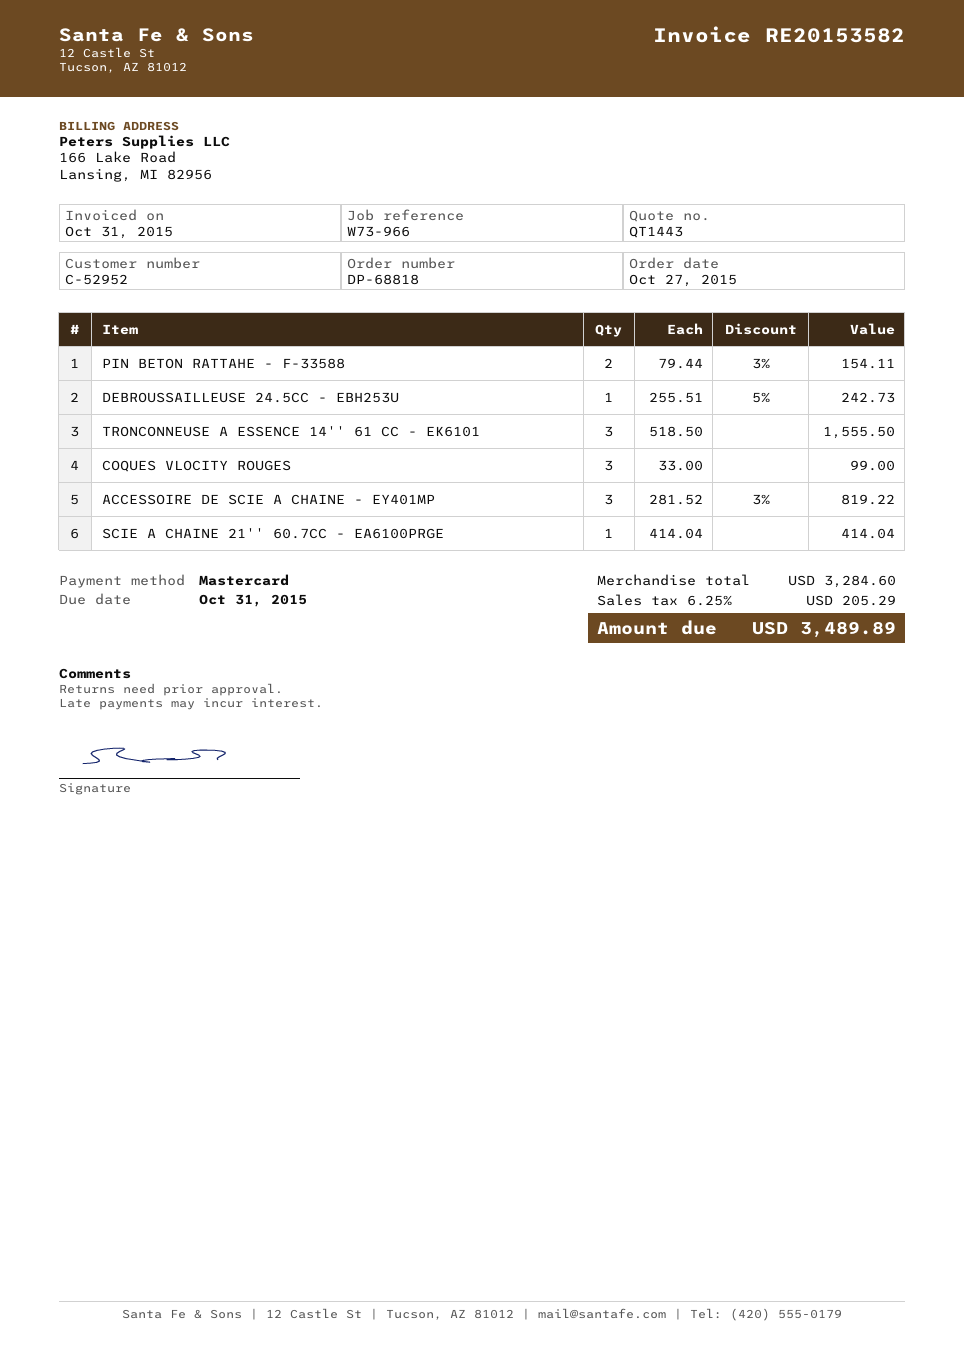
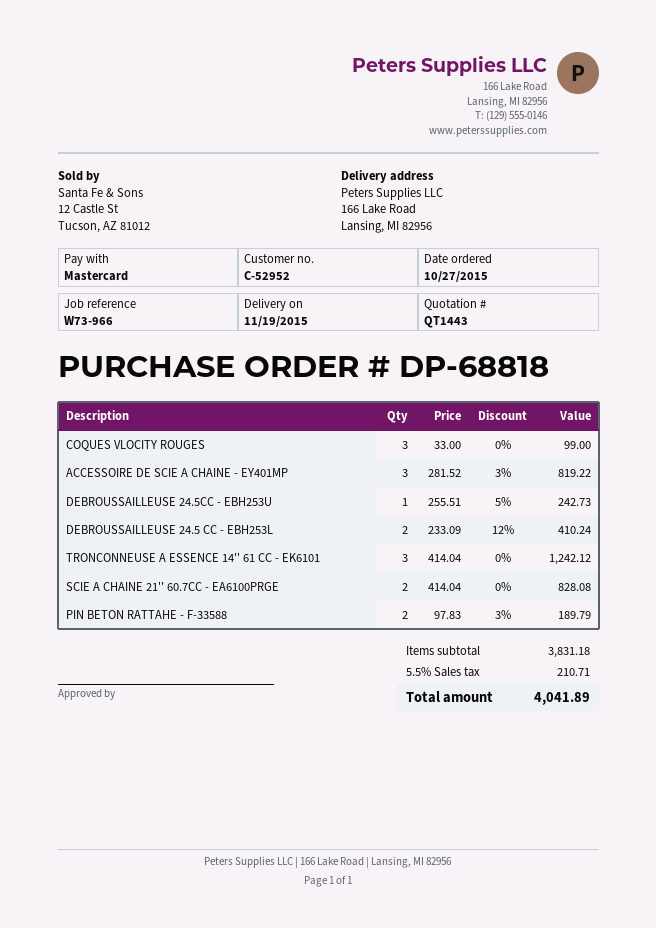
PIN BETON RATTAHE - F-33588: 2 x 79.44 - 3% = 154.11 -> 2 x 97.83 - 3% = 189.79
TRONCONNEUSE A ESSENCE 14'' 61 CC - EK6101: 3 x 518.50 = 1555.50 -> 3 x 414.04 = 1242.12
SCIE A CHAINE 21'' 60.7CC - EA6100PRGE: 1 x 414.04 = 414.04 -> 2 x 414.04 = 828.08
DEBROUSSAILLEUSE 24.5 CC - EBH253L: none -> 2 x 233.09 - 12% = 410.24
subtotal: 3284.60 -> 3831.18
tax: 6.25% = 205.29 -> 5.5% = 210.71
total: 3489.89 -> 4041.89

